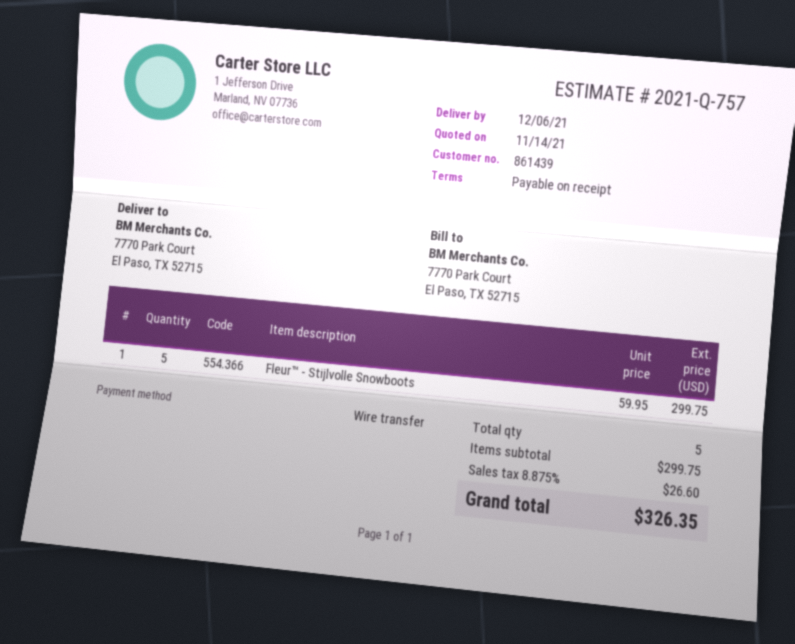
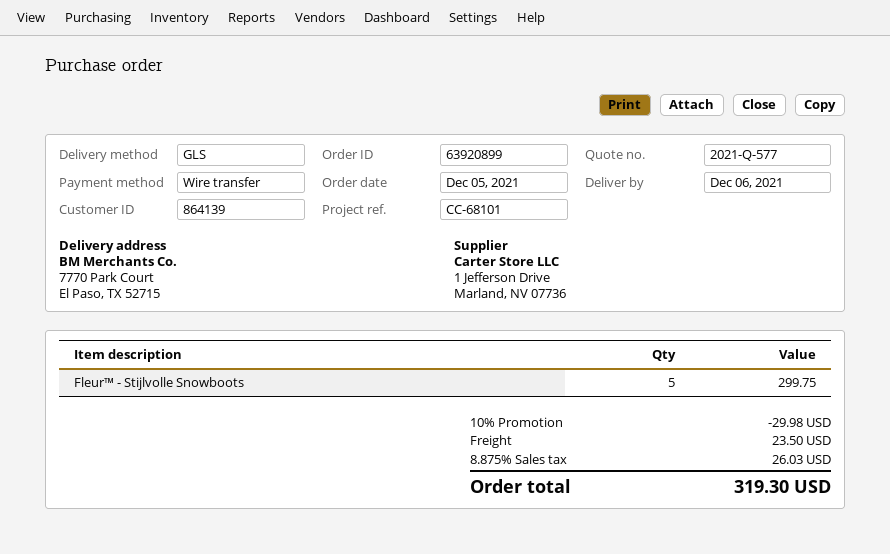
quote number: 2021-Q-757 -> 2021-Q-577
customer number: 861439 -> 864139
discount: none -> 10% = 29.98
shipping: none -> 23.50
tax: 8.875% = 26.60 -> 8.875% = 26.03
total: 326.35 -> 319.30

